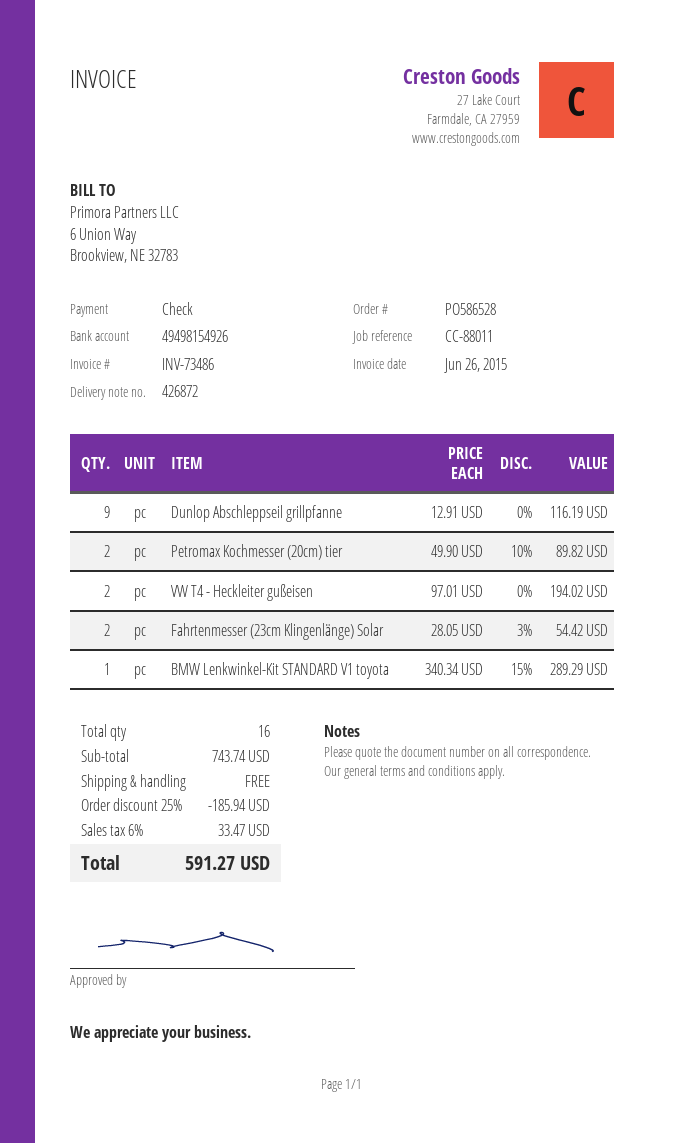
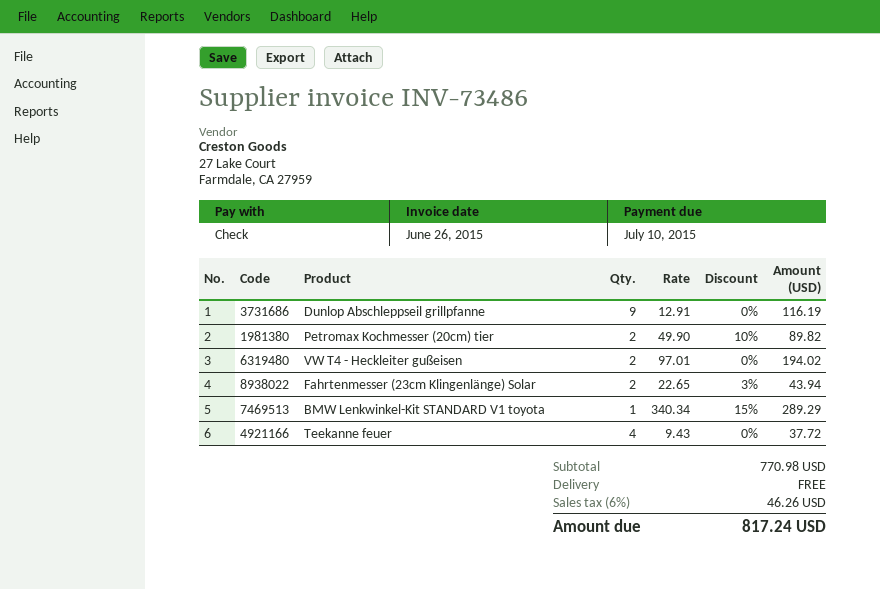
Fahrtenmesser (23cm Klingenlänge) Solar: 2 x 28.05 - 3% = 54.42 -> 2 x 22.65 - 3% = 43.94
Teekanne feuer: none -> 4 x 9.43 = 37.72
subtotal: 743.74 -> 770.98
discount: 25% = 185.94 -> none
tax: 6% = 33.47 -> 6% = 46.26
total: 591.27 -> 817.24

